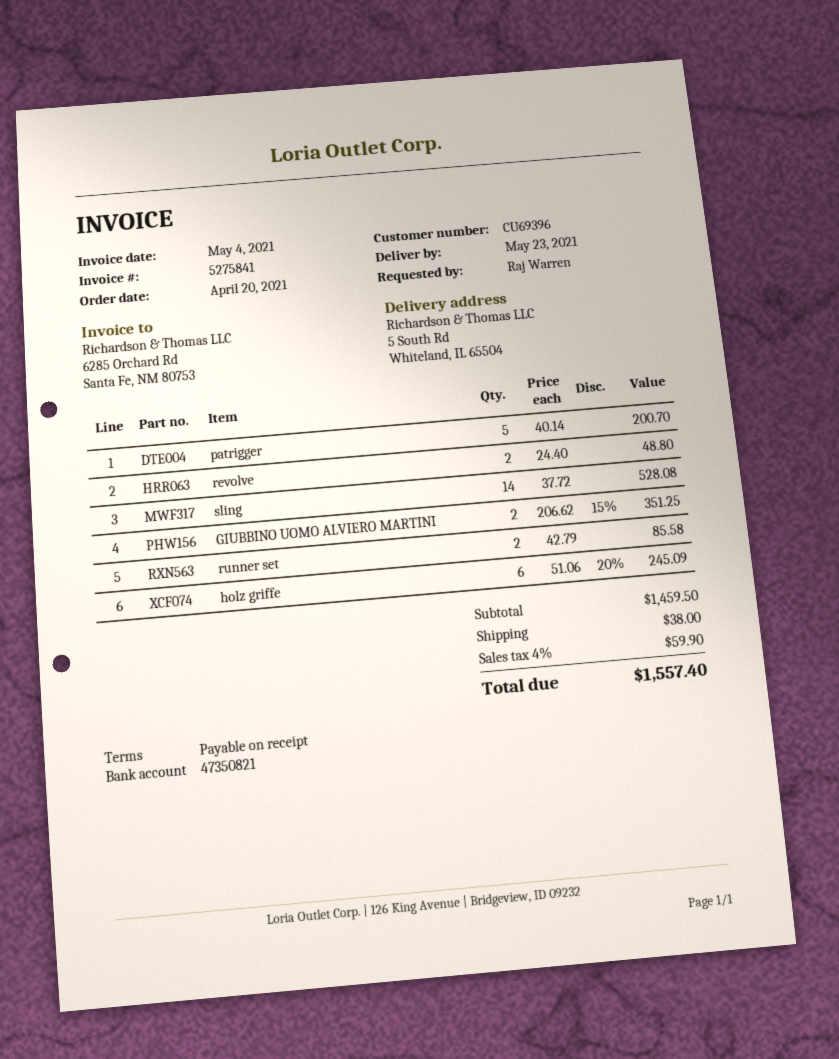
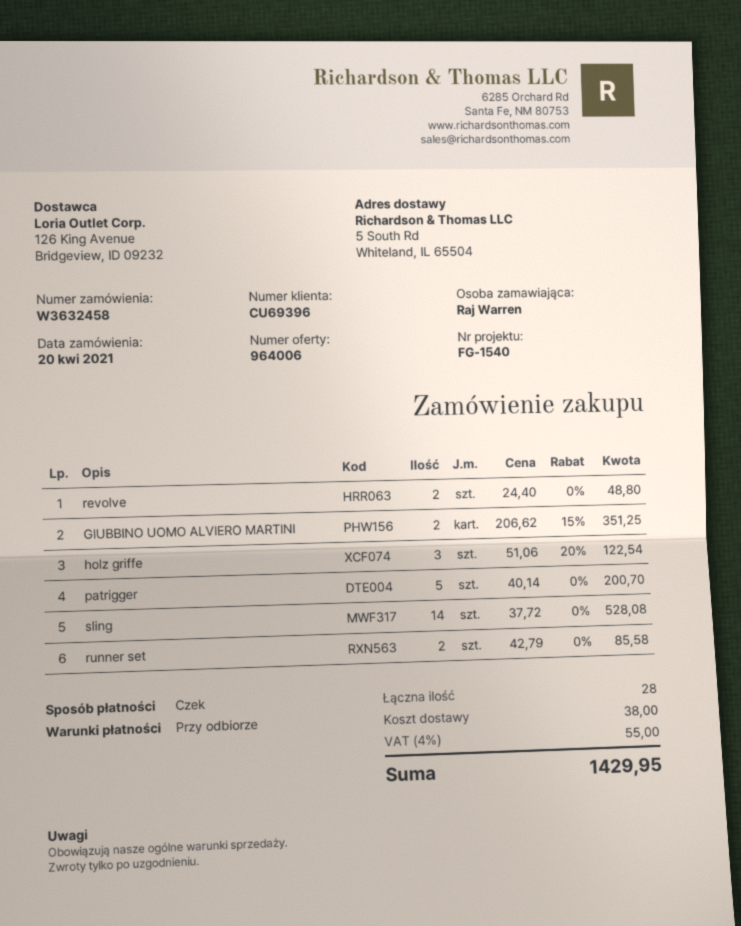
holz griffe: 6 x 51.06 - 20% = 245.09 -> 3 x 51.06 - 20% = 122.54
tax: 4% = 59.90 -> 4% = 55.00
total: 1557.40 -> 1429.95

